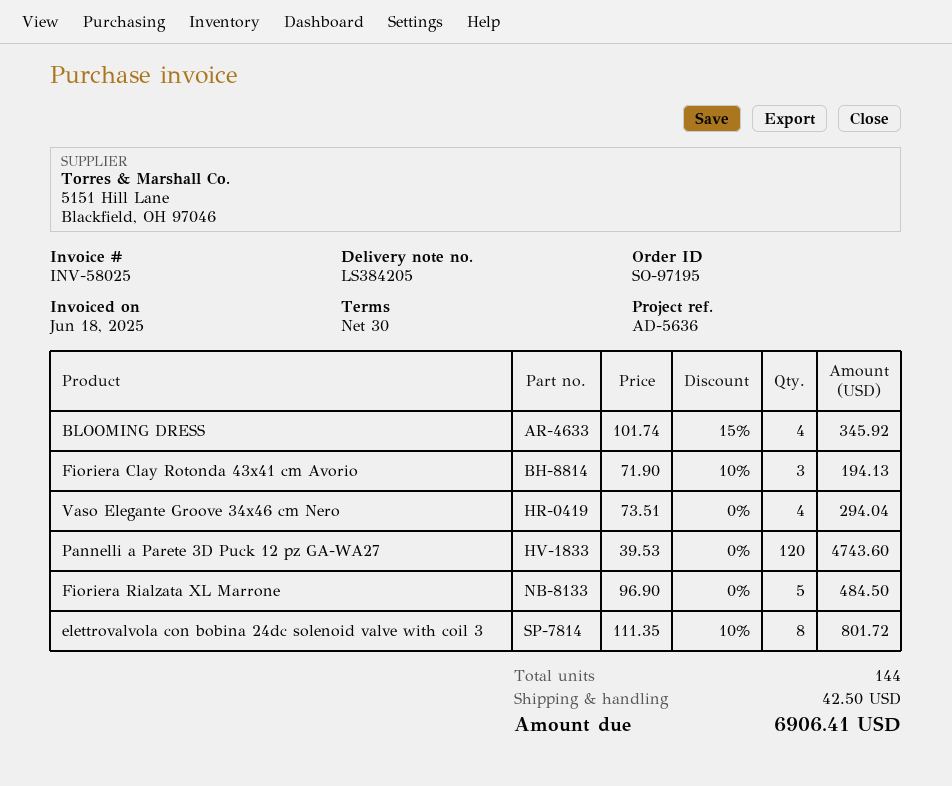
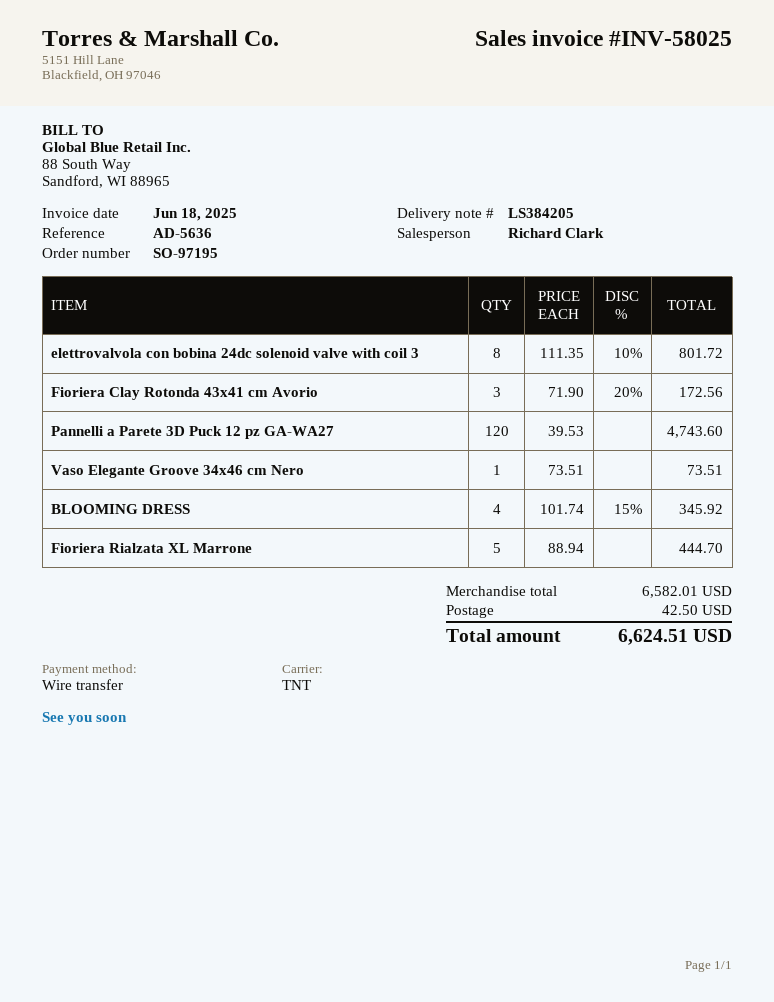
Fioriera Clay Rotonda 43x41 cm Avorio: 3 x 71.90 - 10% = 194.13 -> 3 x 71.90 - 20% = 172.56
Vaso Elegante Groove 34x46 cm Nero: 4 x 73.51 = 294.04 -> 1 x 73.51 = 73.51
Fioriera Rialzata XL Marrone: 5 x 96.90 = 484.50 -> 5 x 88.94 = 444.70
total: 6906.41 -> 6624.51

